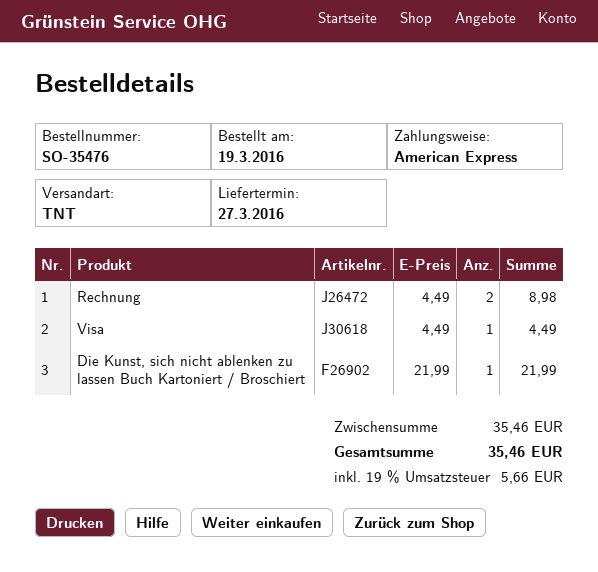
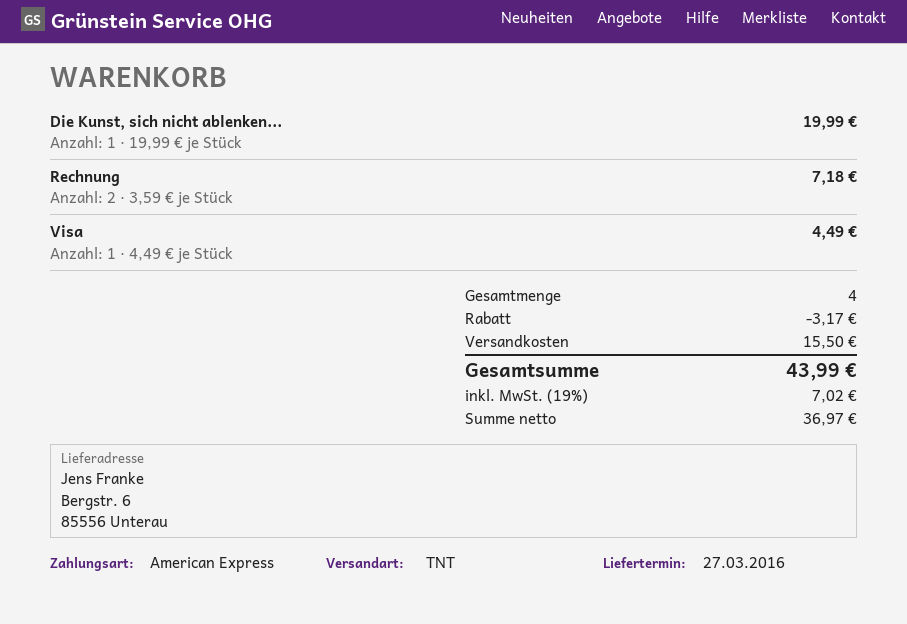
Rechnung: 2 x 4.49 = 8.98 -> 2 x 3.59 = 7.18
Die Kunst, sich nicht ablenken zu lassen Buch Kartoniert / Broschiert: 1 x 21.99 = 21.99 -> 1 x 19.99 = 19.99
discount: none -> 3.17
shipping: none -> 15.50
tax: 19% = 5.66 -> 19% = 7.02
total: 35.46 -> 43.99

